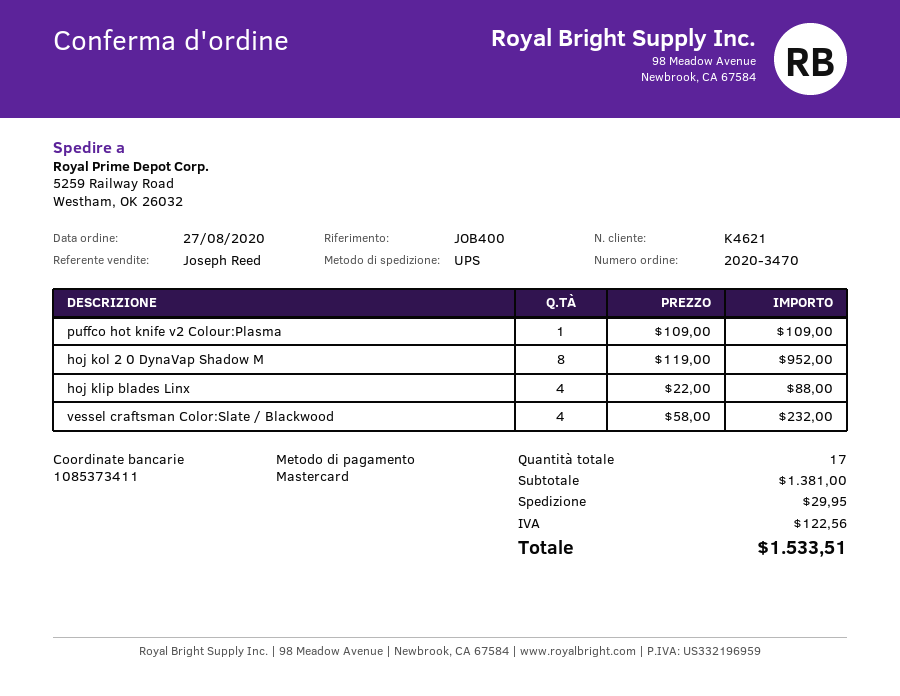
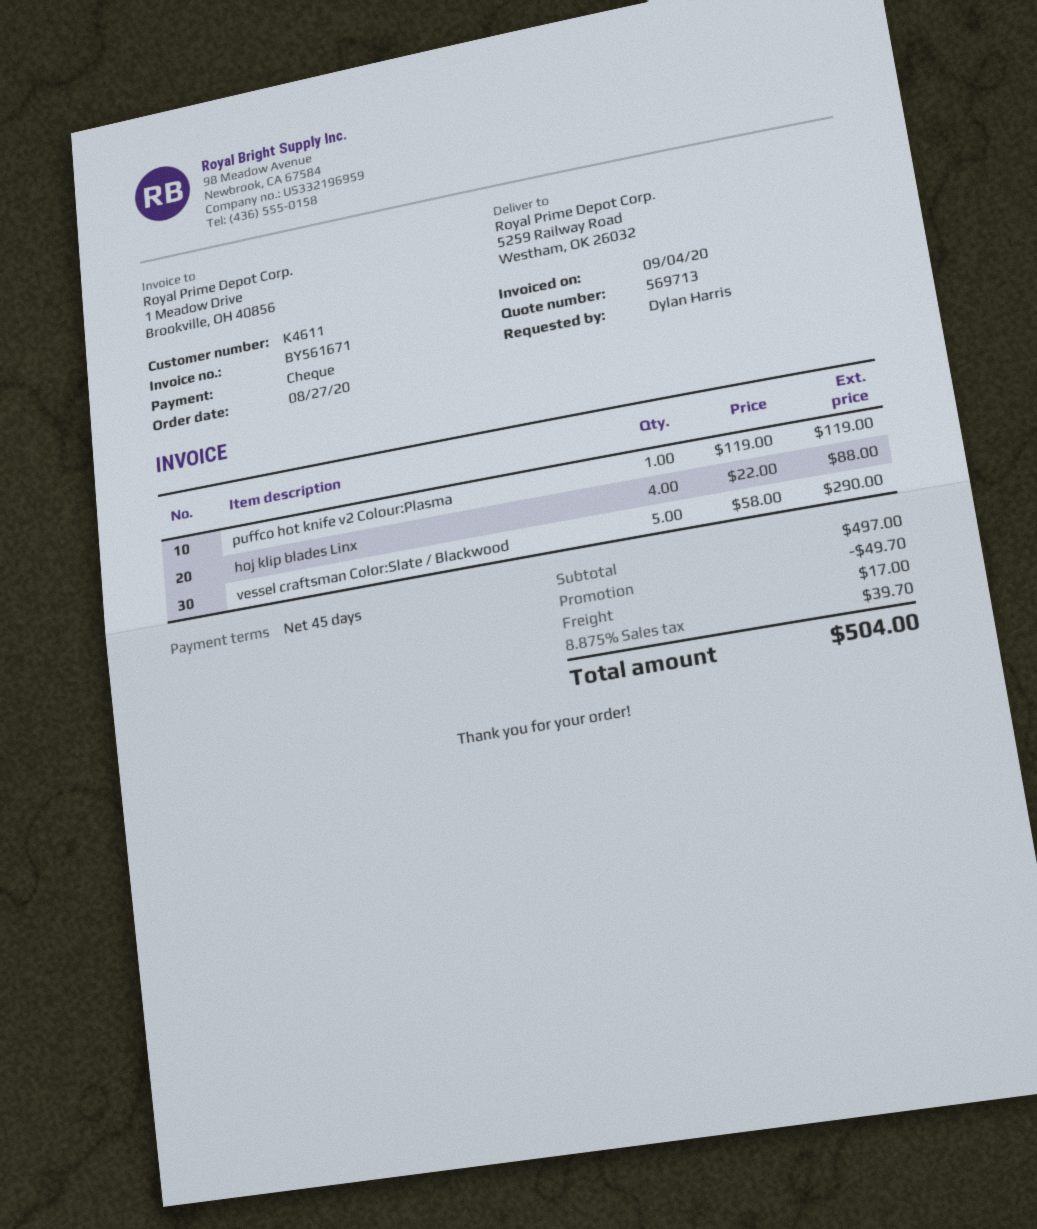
customer number: K4621 -> K4611
payment method: Mastercard -> cheque
puffco hot knife v2 Colour:Plasma: 1 x 109.00 = 109.00 -> 1 x 119.00 = 119.00
hoj kol 2 0 DynaVap Shadow M: 8 x 119.00 = 952.00 -> none
vessel craftsman Color:Slate / Blackwood: 4 x 58.00 = 232.00 -> 5 x 58.00 = 290.00
subtotal: 1381.00 -> 497.00
discount: none -> 49.70
shipping: 29.95 -> 17.00
tax: 122.56 -> 39.70
total: 1533.51 -> 504.00

